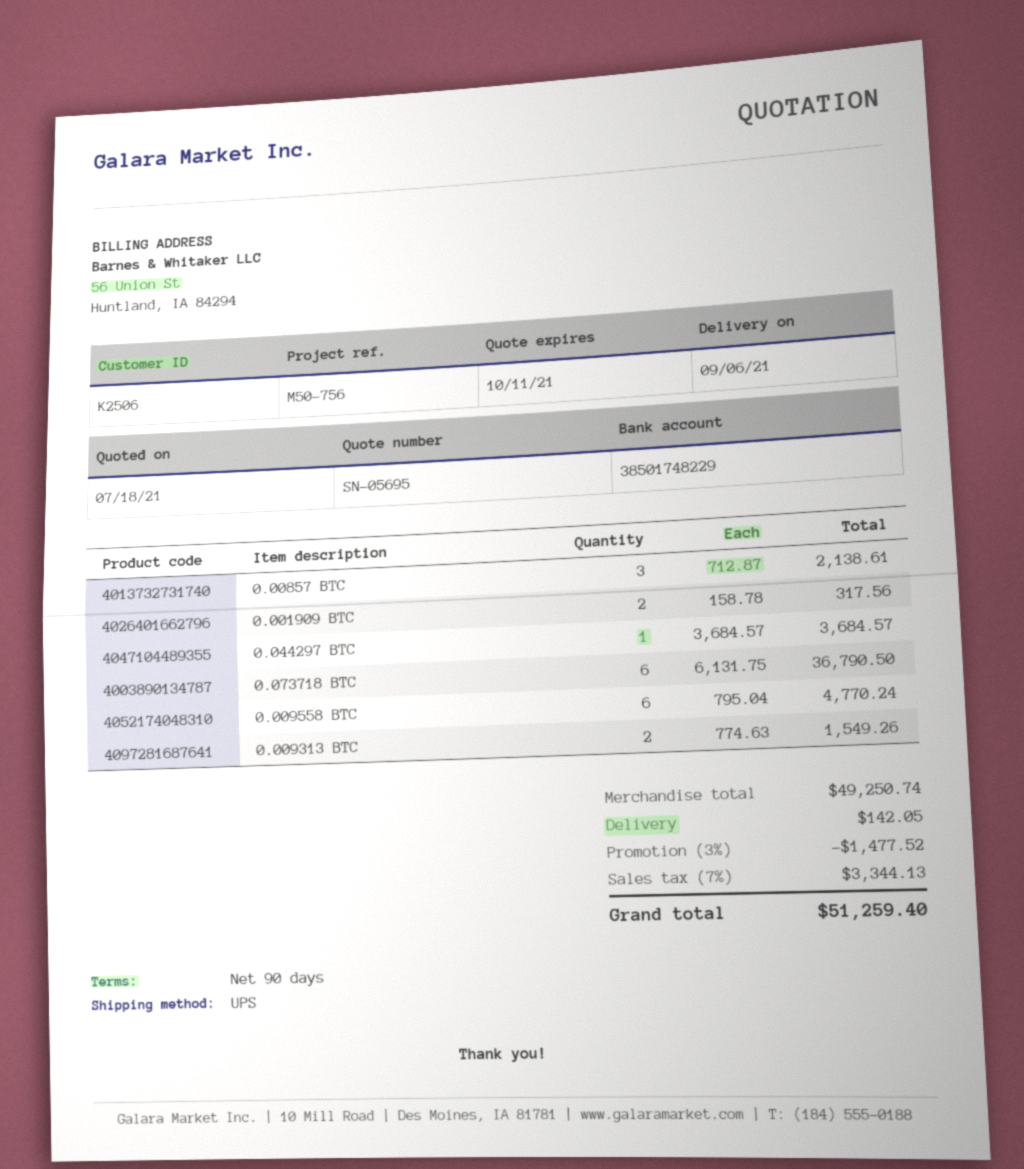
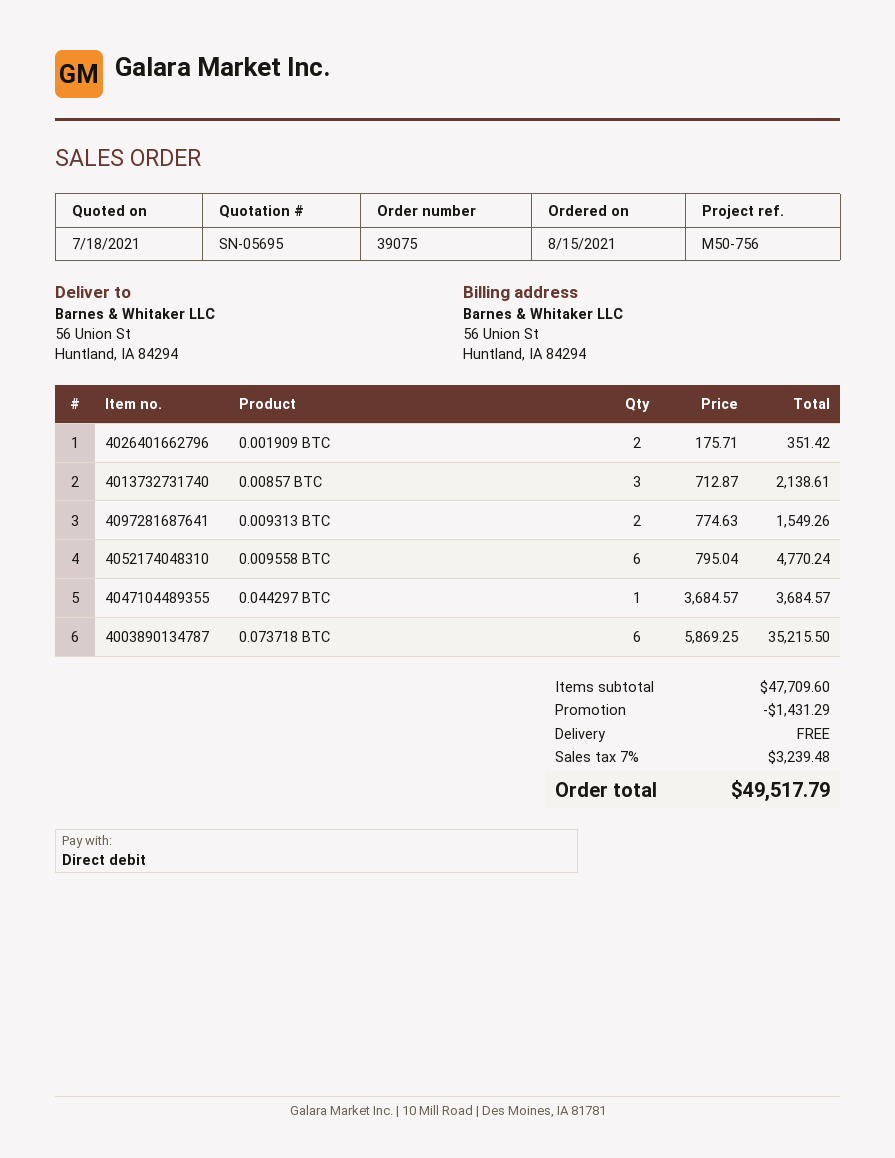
0.001909 BTC: 2 x 158.78 = 317.56 -> 2 x 175.71 = 351.42
0.073718 BTC: 6 x 6131.75 = 36790.50 -> 6 x 5869.25 = 35215.50
subtotal: 49250.74 -> 47709.60
discount: 1477.52 -> 1431.29
shipping: 142.05 -> 0.00
tax: 7% = 3344.13 -> 7% = 3239.48
total: 51259.40 -> 49517.79

